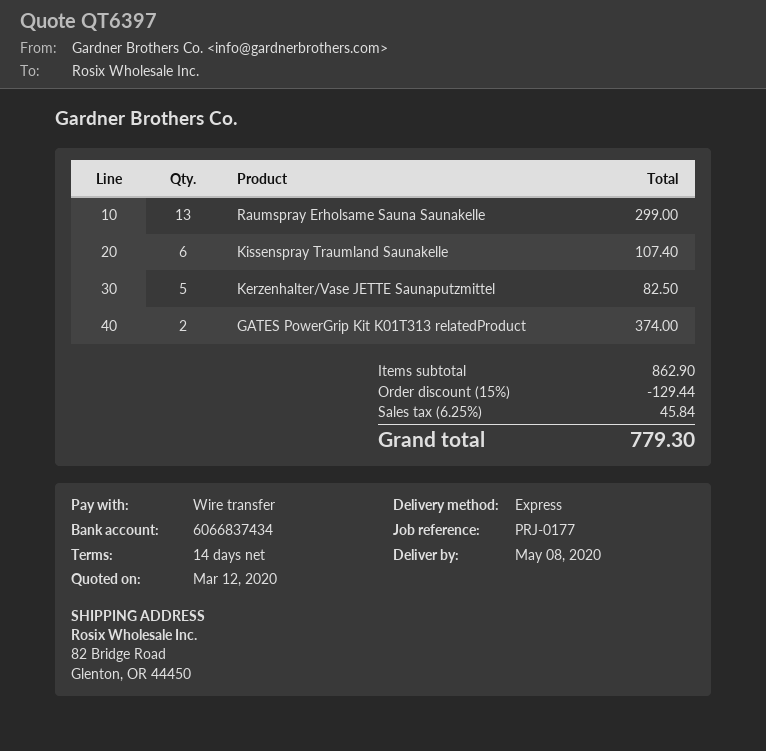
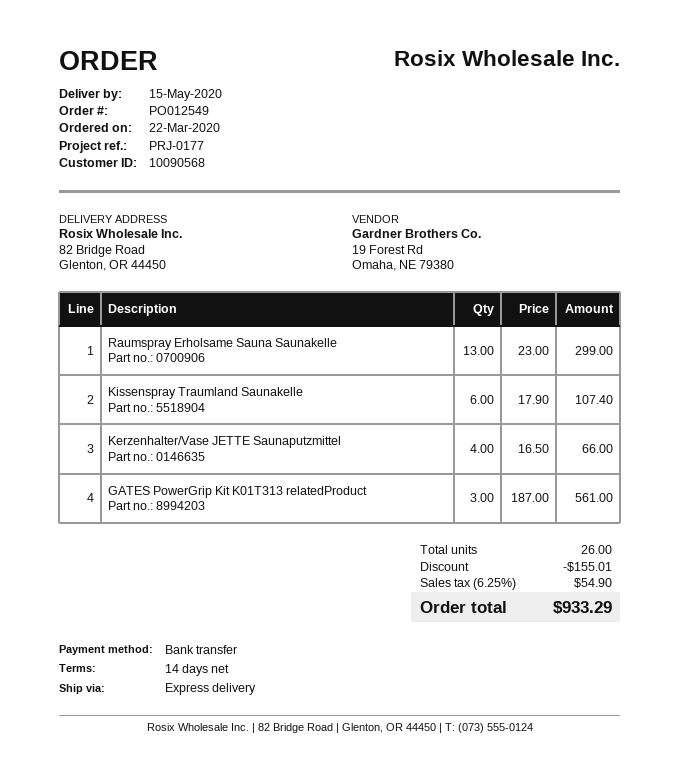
delivery date: 2020-05-08 -> 2020-05-15
Kerzenhalter/Vase JETTE Saunaputzmittel: 5 for 82.50 -> 4 for 66.00
GATES PowerGrip Kit K01T313 relatedProduct: 2 for 374.00 -> 3 for 561.00
discount: 129.44 -> 155.01
tax: 6.25% = 45.84 -> 6.25% = 54.90
total: 779.30 -> 933.29

